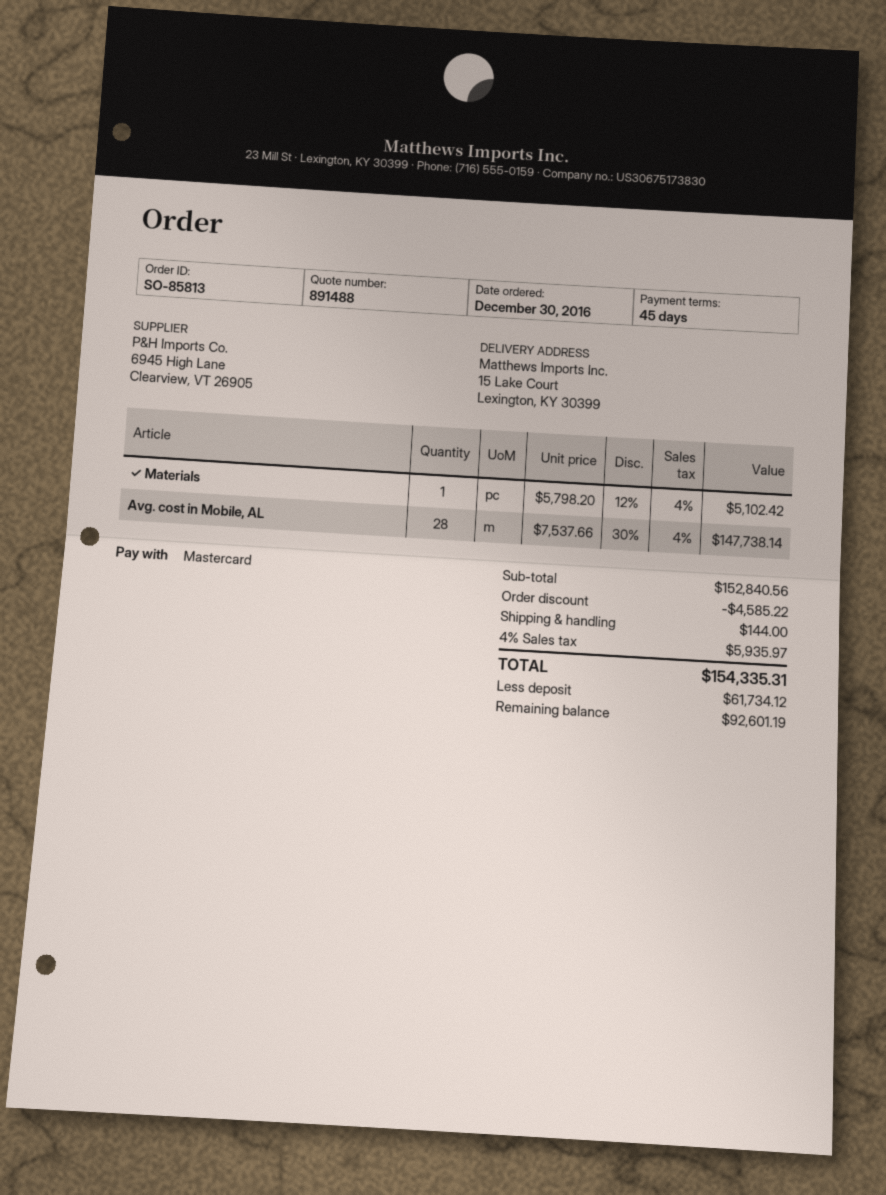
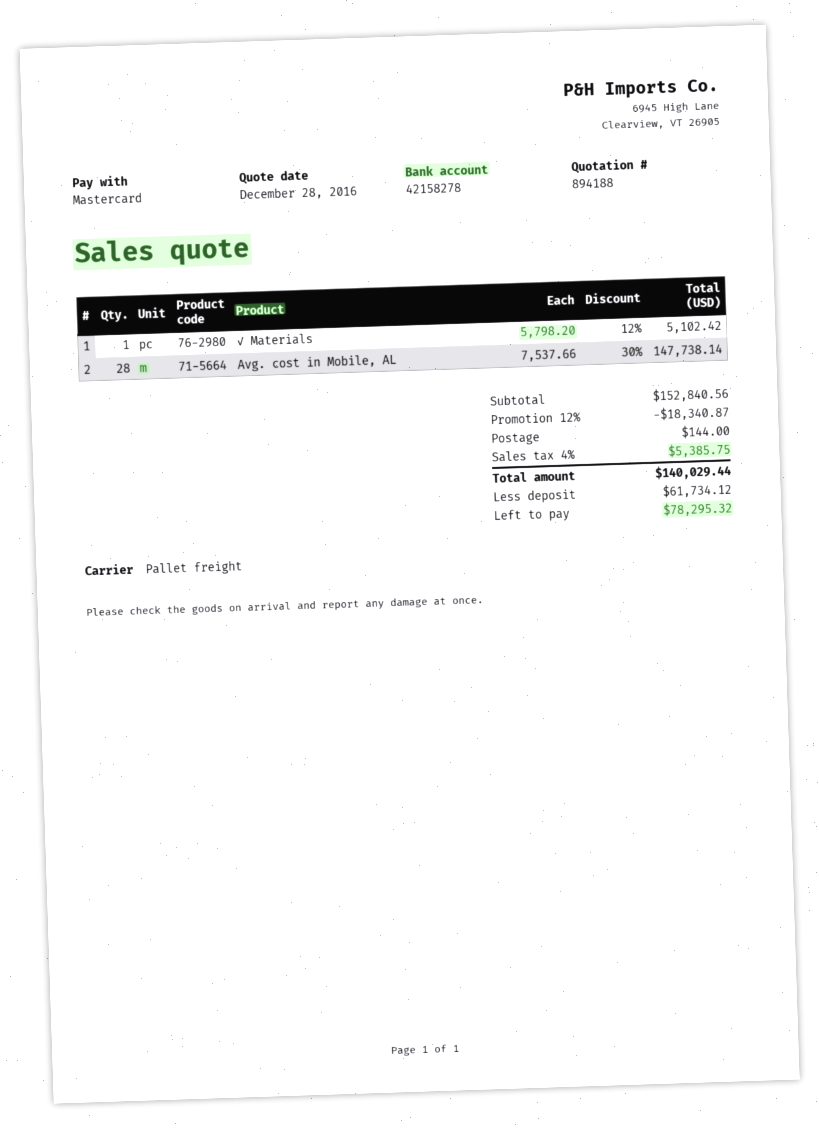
quote number: 891488 -> 894188
discount: 4585.22 -> 18340.87
tax: 4% = 5935.97 -> 4% = 5385.75
total: 154335.31 -> 140029.44
balance: 92601.19 -> 78295.32

